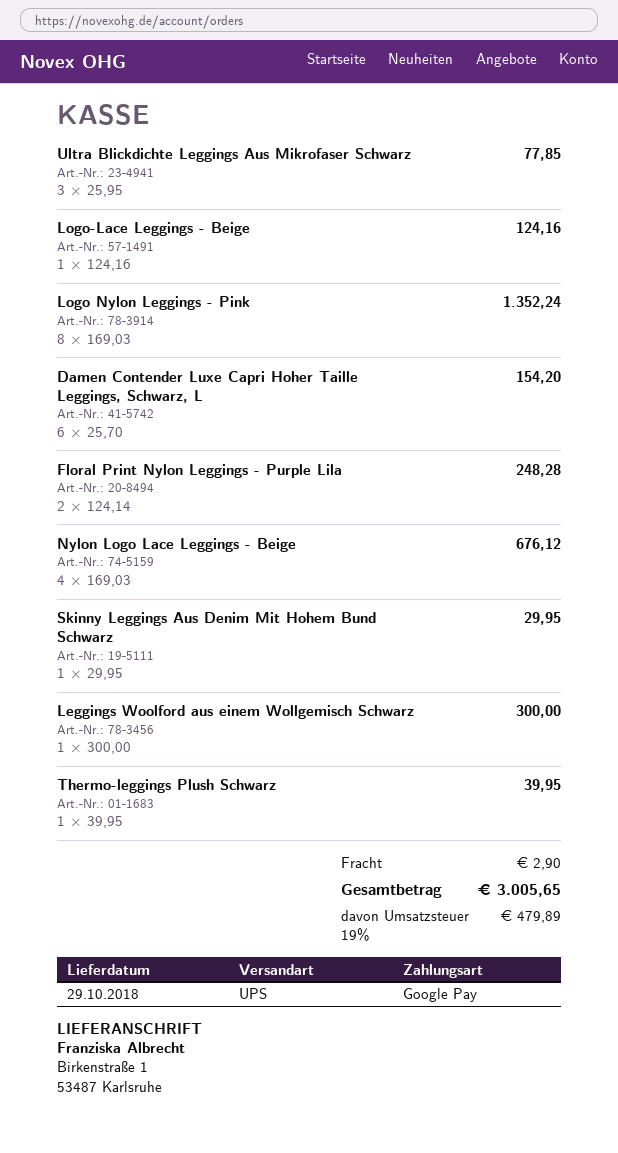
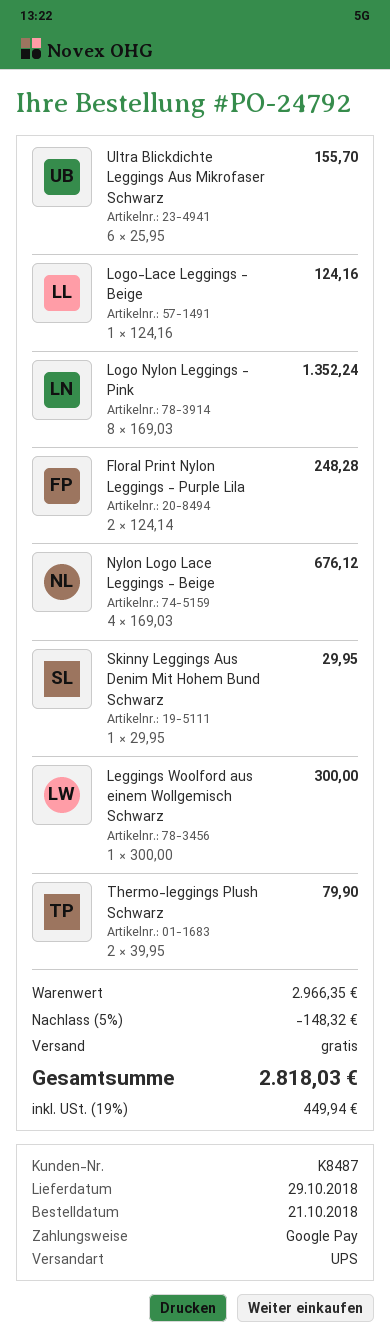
Ultra Blickdichte Leggings Aus Mikrofaser Schwarz: 3 x 25.95 = 77.85 -> 6 x 25.95 = 155.70
Damen Contender Luxe Capri Hoher Taille Leggings, Schwarz, L: 6 x 25.70 = 154.20 -> none
Thermo-leggings Plush Schwarz: 1 x 39.95 = 39.95 -> 2 x 39.95 = 79.90
discount: none -> 5% = 148.32
shipping: 2.90 -> 0.00
tax: 19% = 479.89 -> 19% = 449.94
total: 3005.65 -> 2818.03

